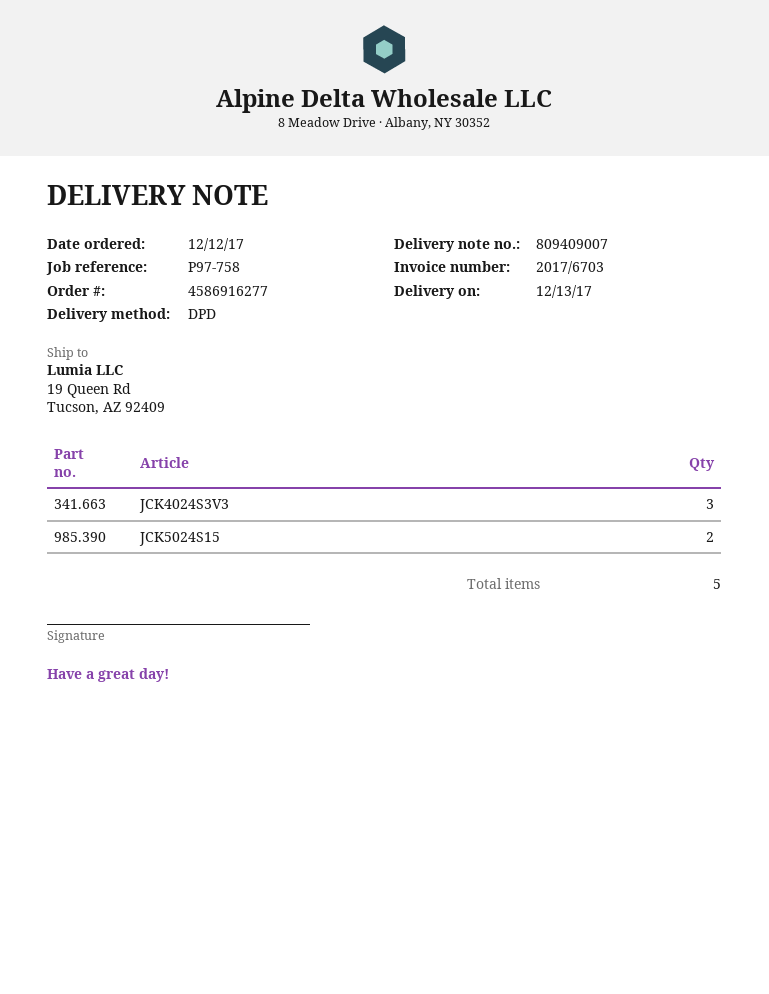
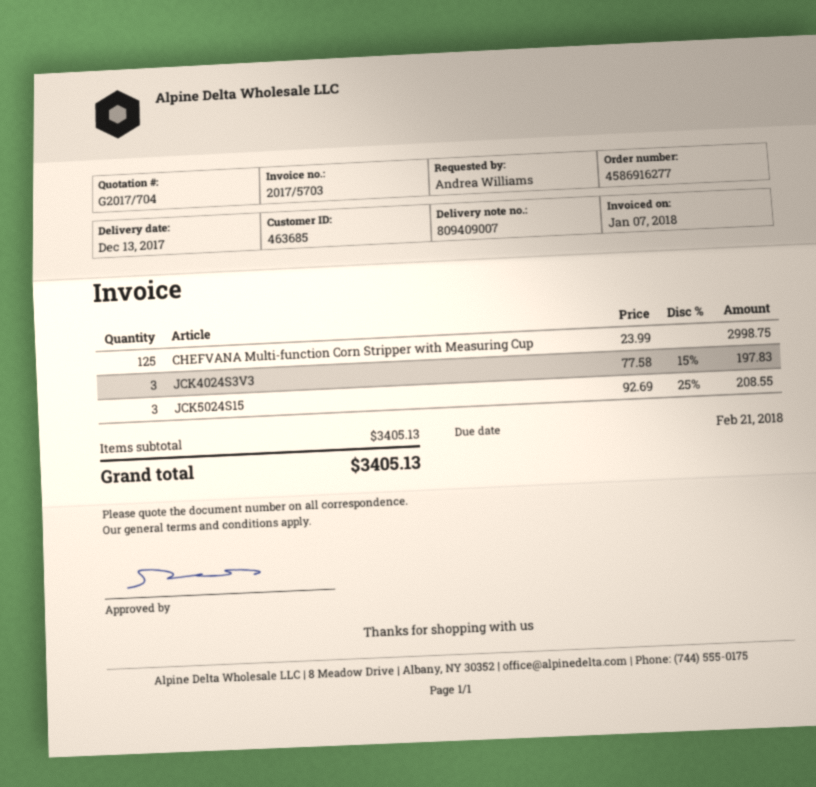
invoice number: 2017/6703 -> 2017/5703
JCK5024S15: 2 -> 3
CHEFVANA Multi-function Corn Stripper with Measuring Cup: none -> 125

